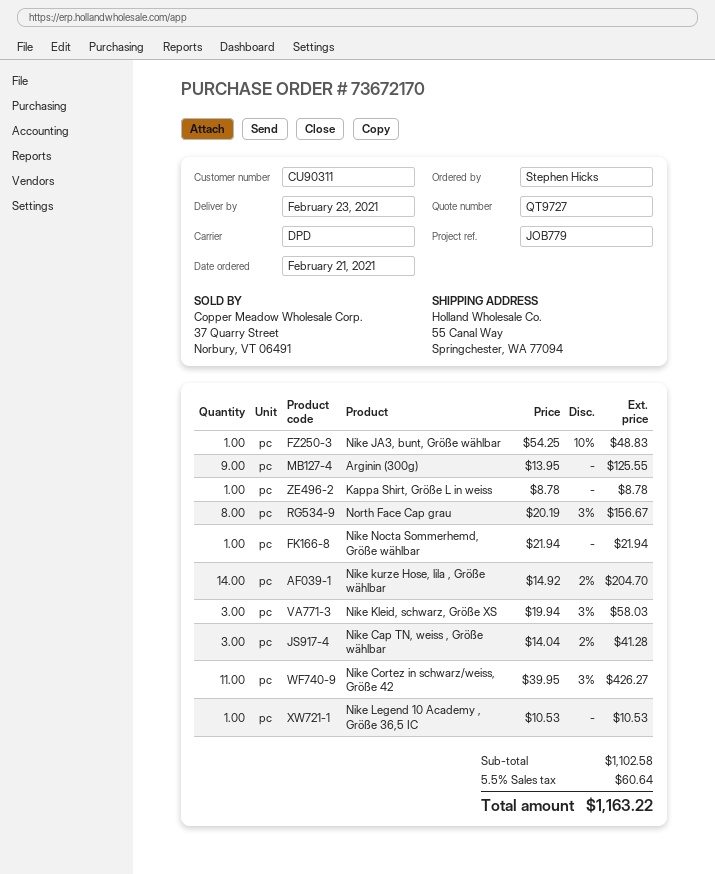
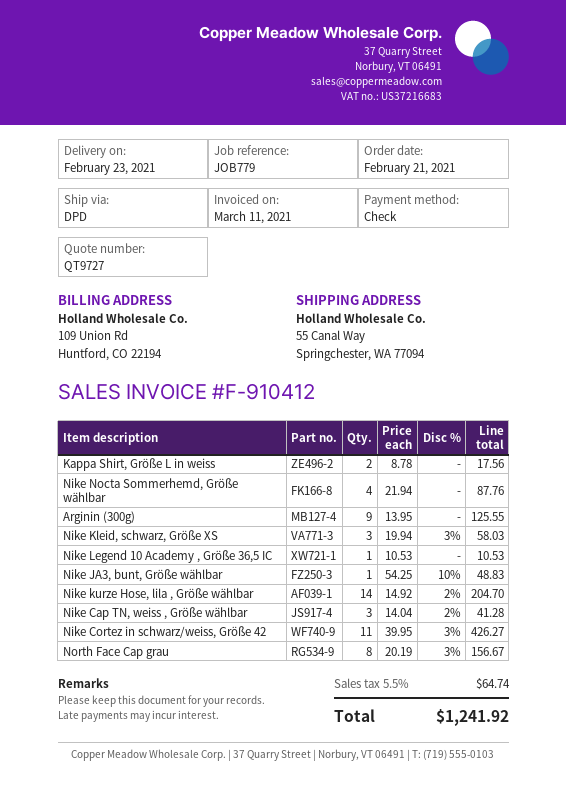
Kappa Shirt, Größe L in weiss: 1 x 8.78 = 8.78 -> 2 x 8.78 = 17.56
Nike Nocta Sommerhemd, Größe wählbar: 1 x 21.94 = 21.94 -> 4 x 21.94 = 87.76
tax: 5.5% = 60.64 -> 5.5% = 64.74
total: 1163.22 -> 1241.92

